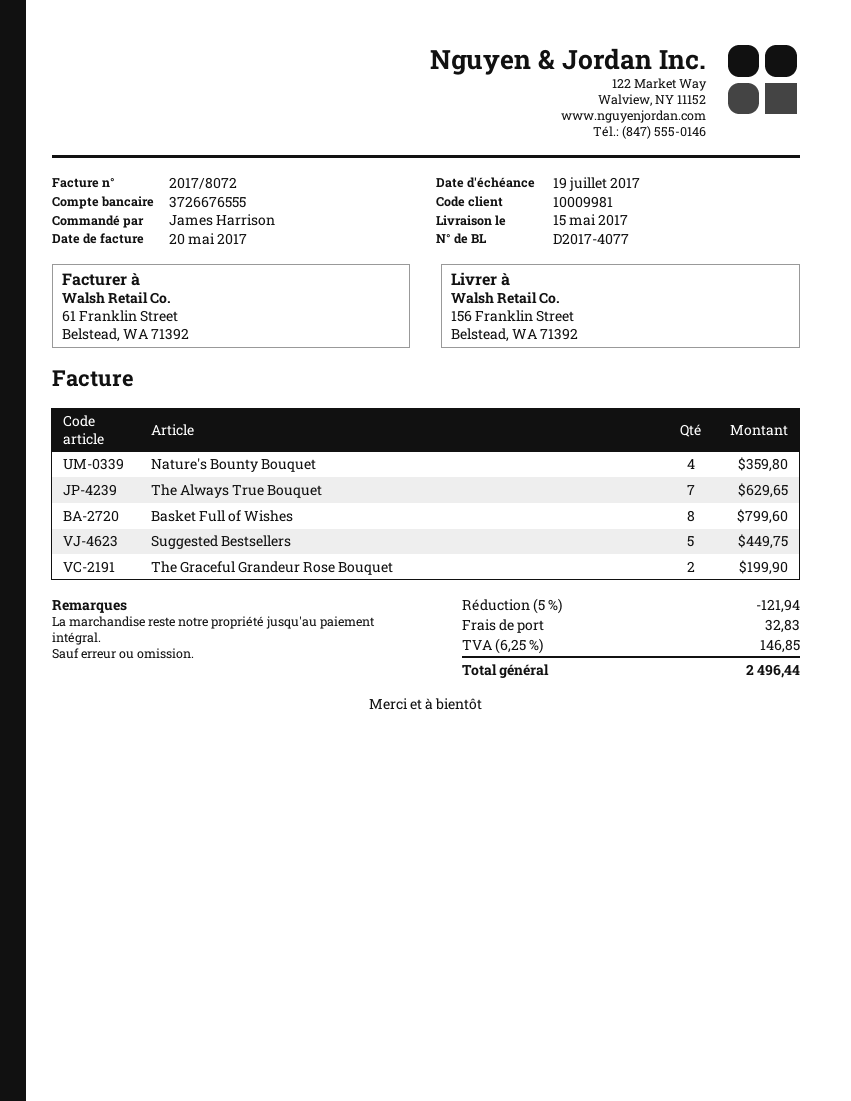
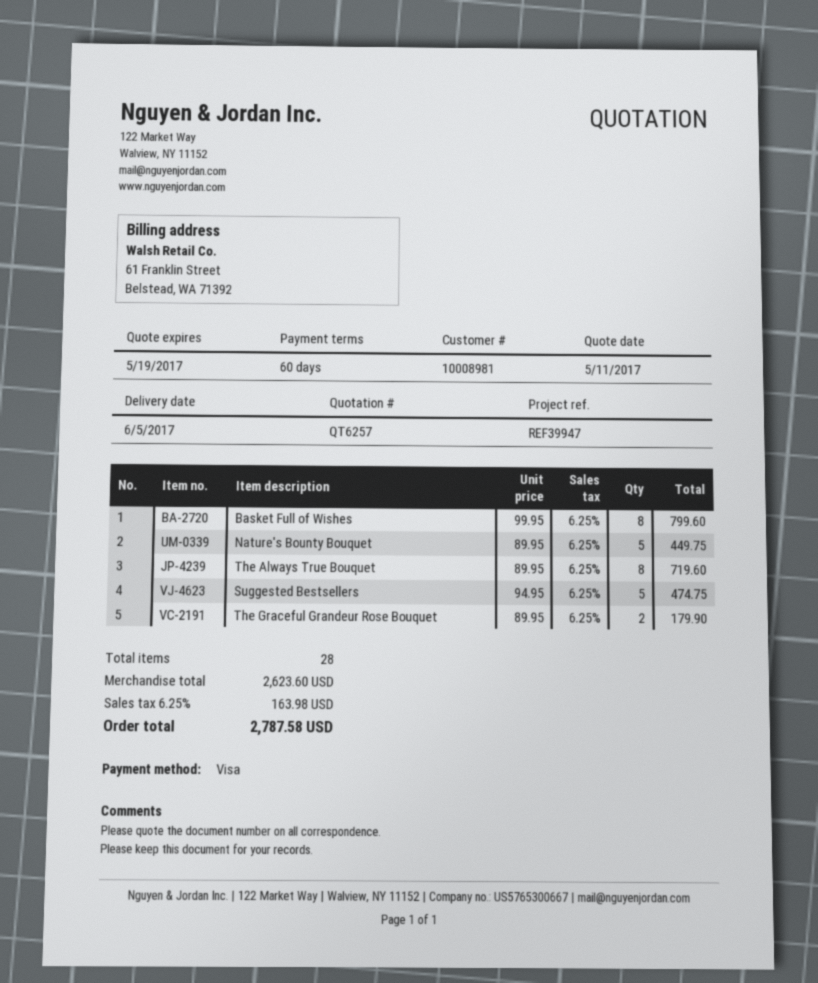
delivery date: 2017-05-15 -> 2017-06-05
customer number: 10009981 -> 10008981
Nature's Bounty Bouquet: 4 for 359.80 -> 5 for 449.75
The Always True Bouquet: 7 for 629.65 -> 8 for 719.60
Suggested Bestsellers: 5 for 449.75 -> 5 for 474.75
The Graceful Grandeur Rose Bouquet: 2 for 199.90 -> 2 for 179.90
discount: 5% = 121.94 -> none
shipping: 32.83 -> none
tax: 6.25% = 146.85 -> 6.25% = 163.98
total: 2496.44 -> 2787.58

